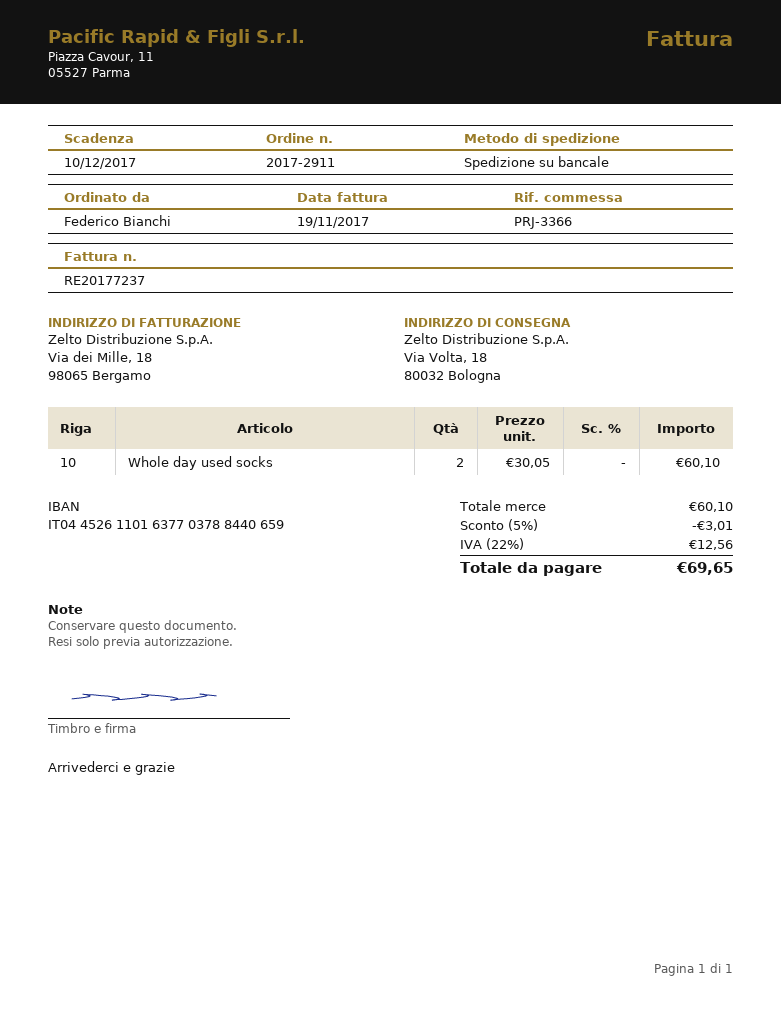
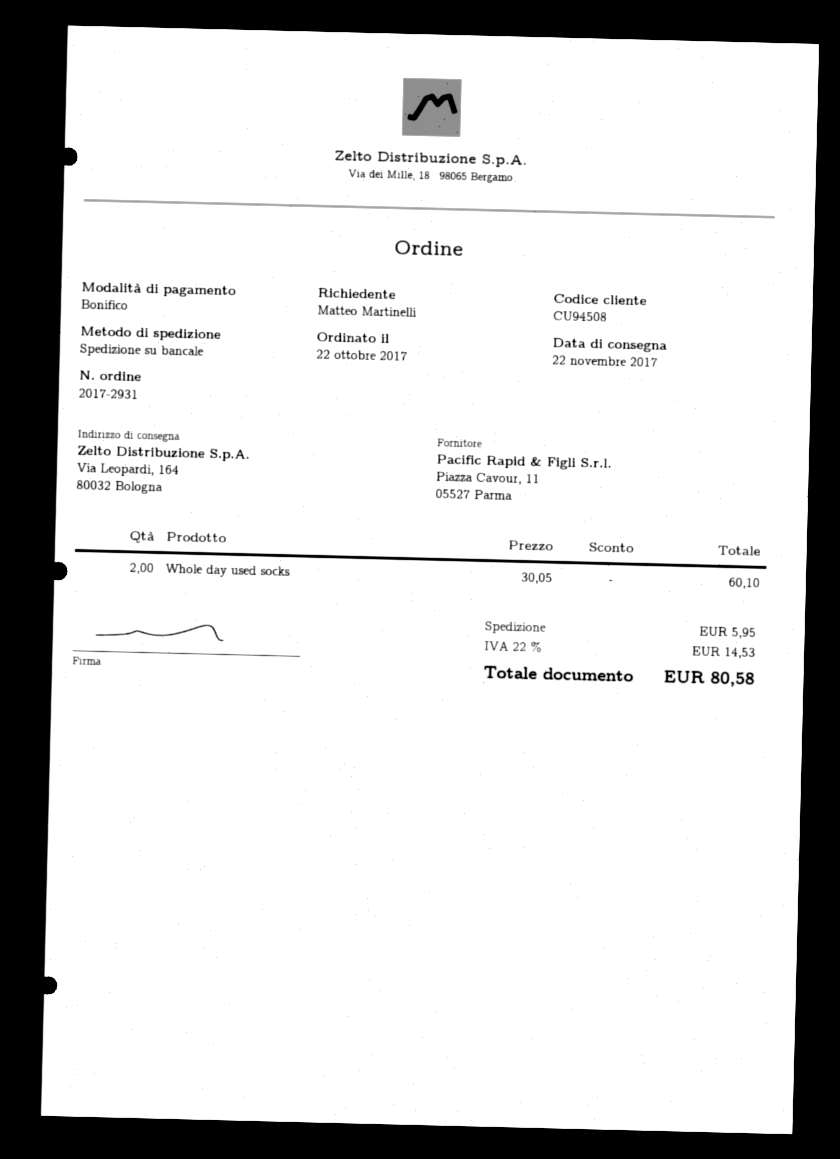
order number: 2017-2911 -> 2017-2931
ordered by: Federico Bianchi -> Matteo Martinelli
ship to: Via Volta, 18, 80032 Bologna -> Via Leopardi, 164, 80032 Bologna
discount: 5% = 3.01 -> none
shipping: none -> 5.95
tax: 22% = 12.56 -> 22% = 14.53
total: 69.65 -> 80.58

